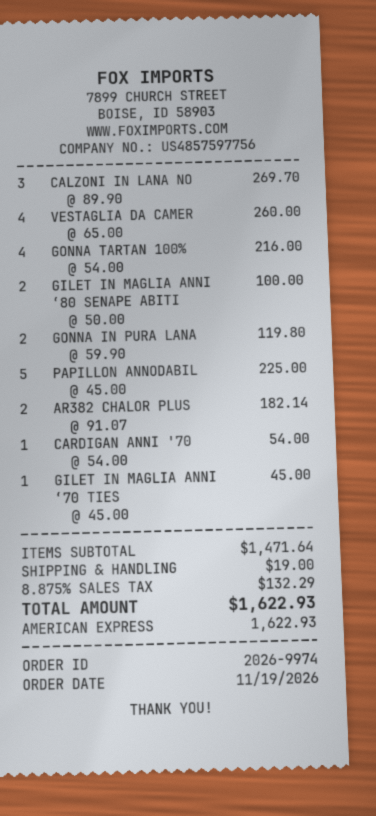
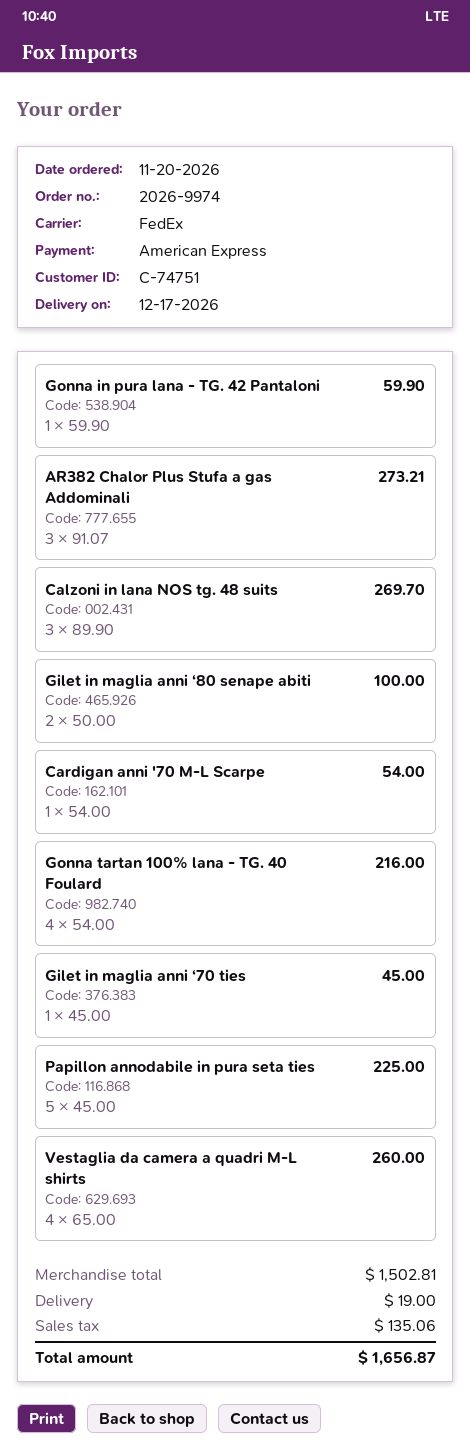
order date: 2026-11-19 -> 2026-11-20
GONNA IN PURA LANA: 2 x 59.90 = 119.80 -> 1 x 59.90 = 59.90
AR382 CHALOR PLUS: 2 x 91.07 = 182.14 -> 3 x 91.07 = 273.21
subtotal: 1471.64 -> 1502.81
tax: 132.29 -> 135.06
total: 1622.93 -> 1656.87

